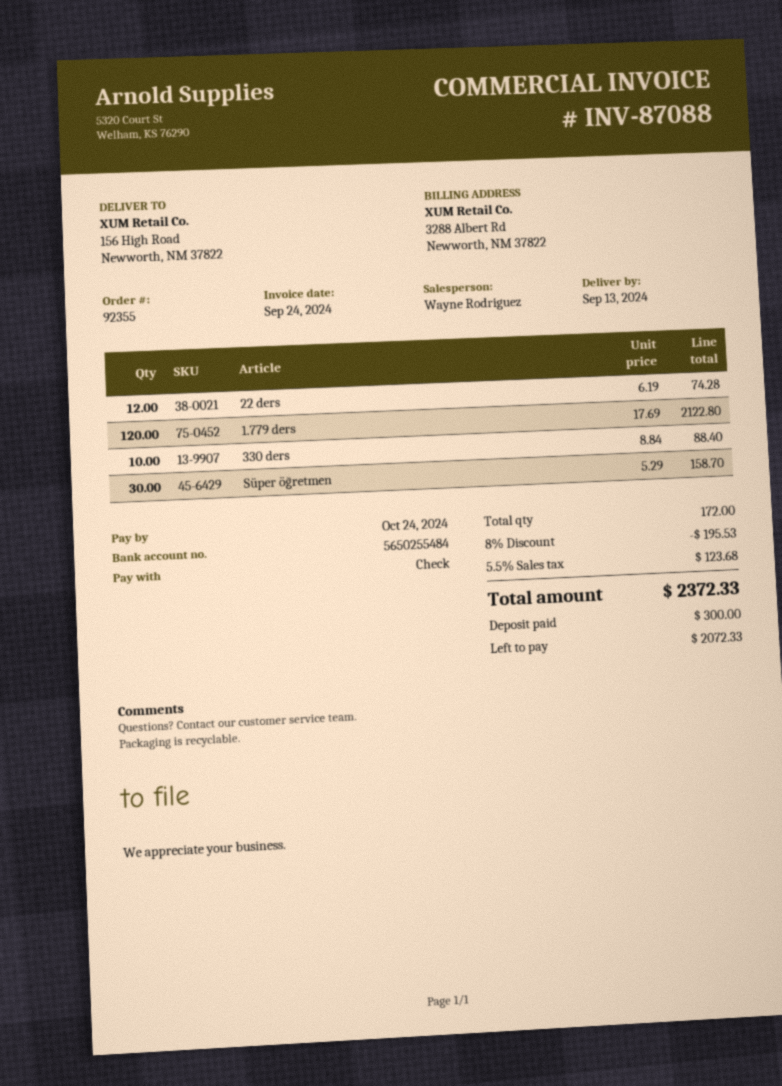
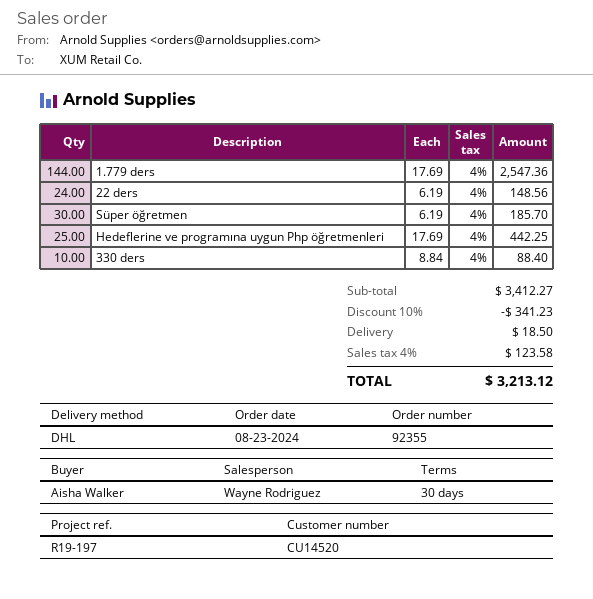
22 ders: 12 x 6.19 = 74.28 -> 24 x 6.19 = 148.56
1.779 ders: 120 x 17.69 = 2122.80 -> 144 x 17.69 = 2547.36
Süper öğretmen: 30 x 5.29 = 158.70 -> 30 x 6.19 = 185.70
Hedeflerine ve programına uygun Php öğretmenleri: none -> 25 x 17.69 = 442.25
discount: 8% = 195.53 -> 10% = 341.23
shipping: none -> 18.50
tax: 5.5% = 123.68 -> 4% = 123.58
total: 2372.33 -> 3213.12

